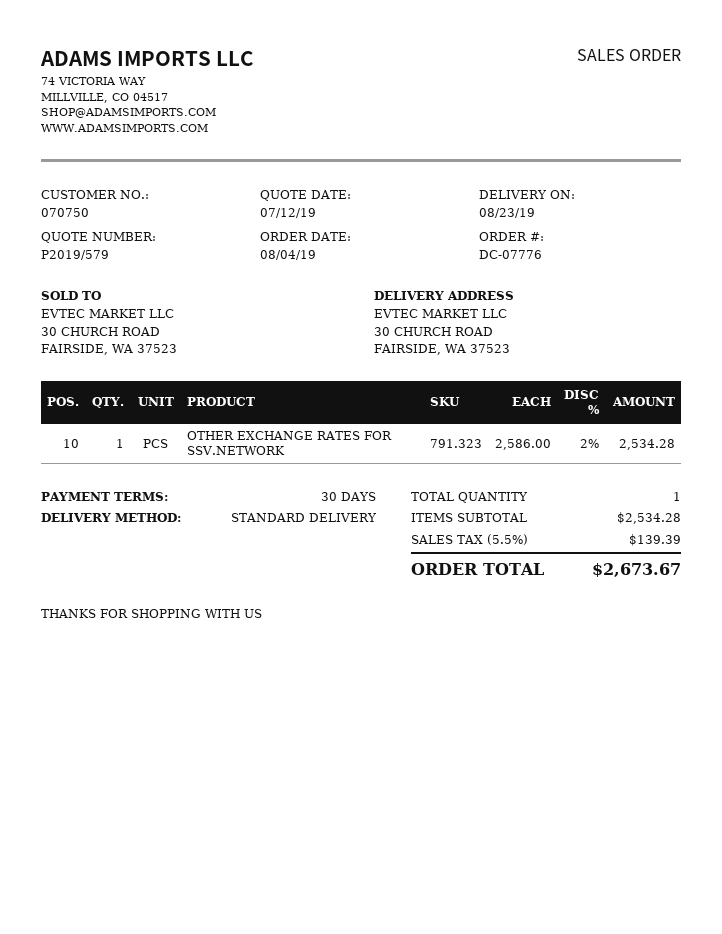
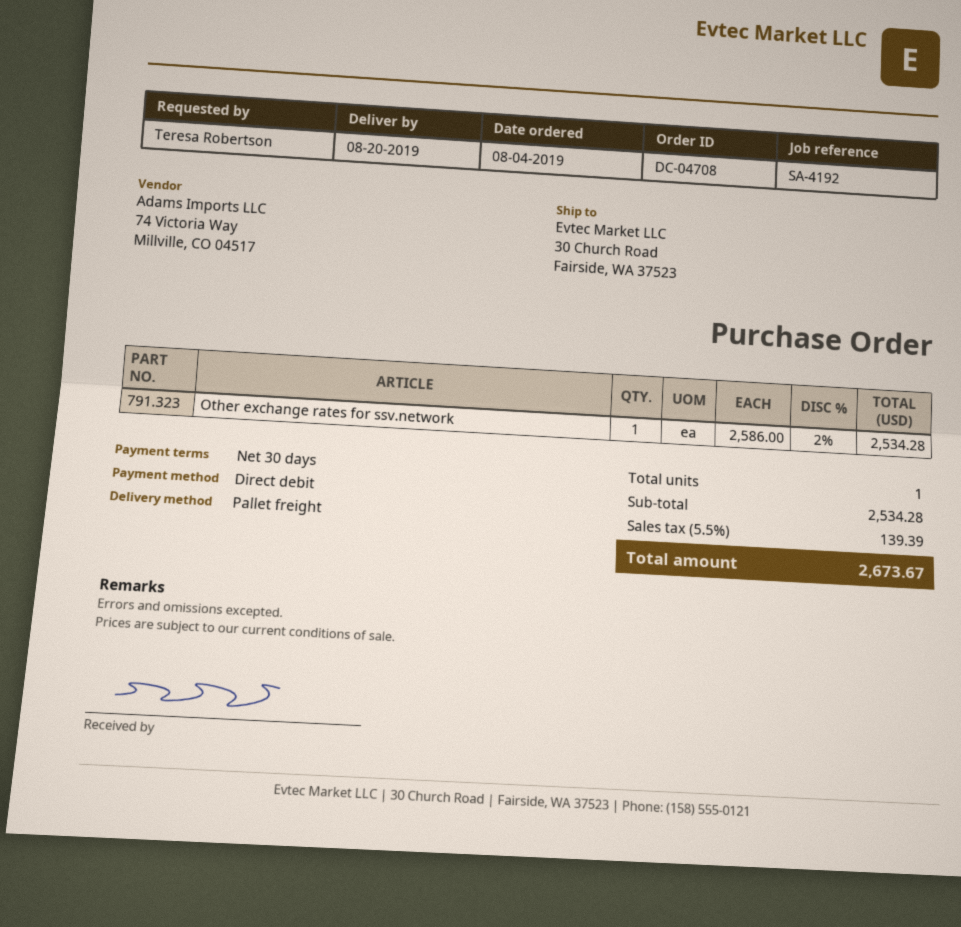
order number: DC-07776 -> DC-04708
delivery date: 2019-08-23 -> 2019-08-20
shipping method: standard -> pallet freight

